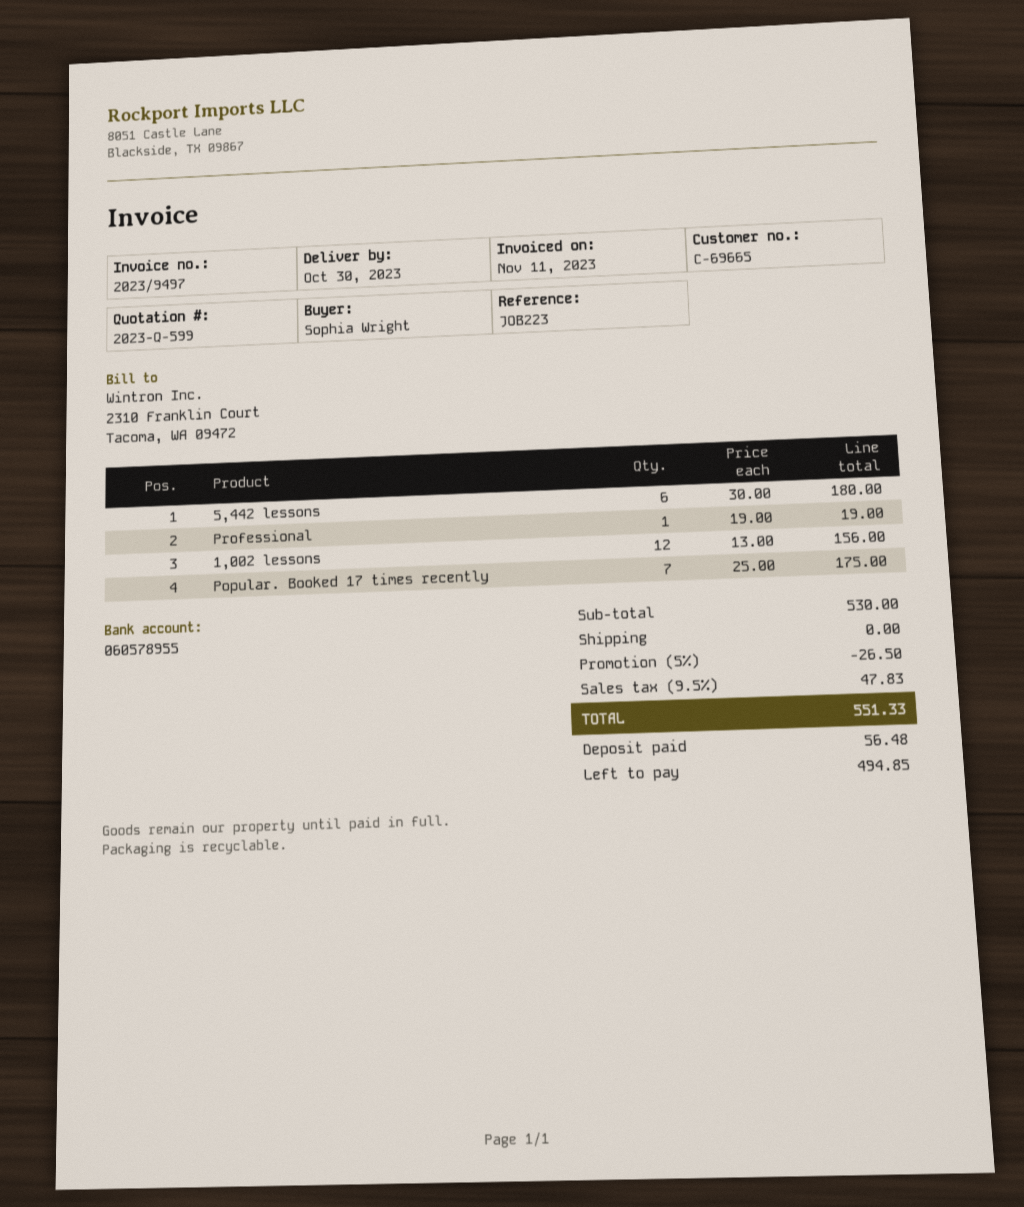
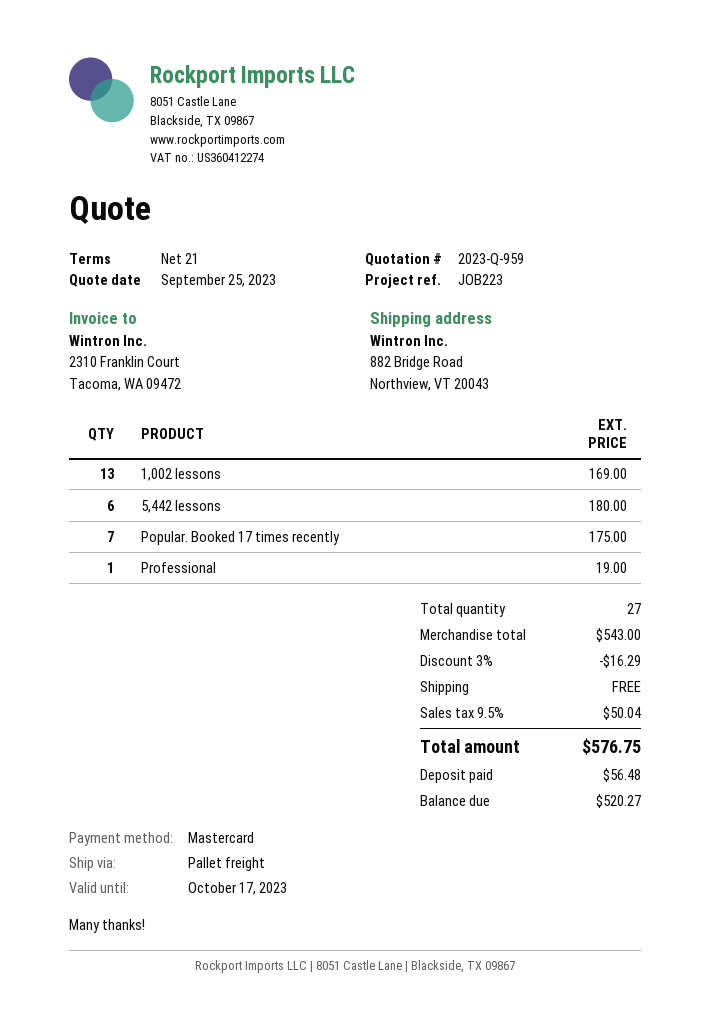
quote number: 2023-Q-599 -> 2023-Q-959
1,002 lessons: 12 for 156.00 -> 13 for 169.00
subtotal: 530.00 -> 543.00
discount: 5% = 26.50 -> 3% = 16.29
tax: 9.5% = 47.83 -> 9.5% = 50.04
total: 551.33 -> 576.75
balance: 494.85 -> 520.27

